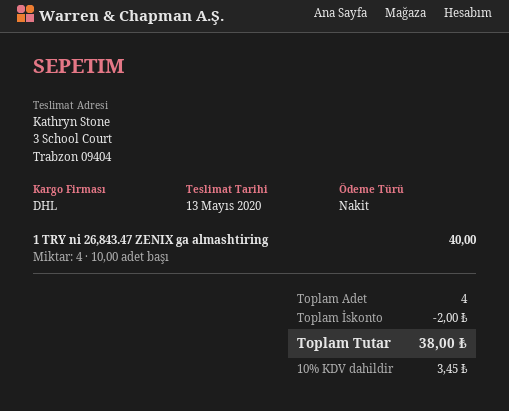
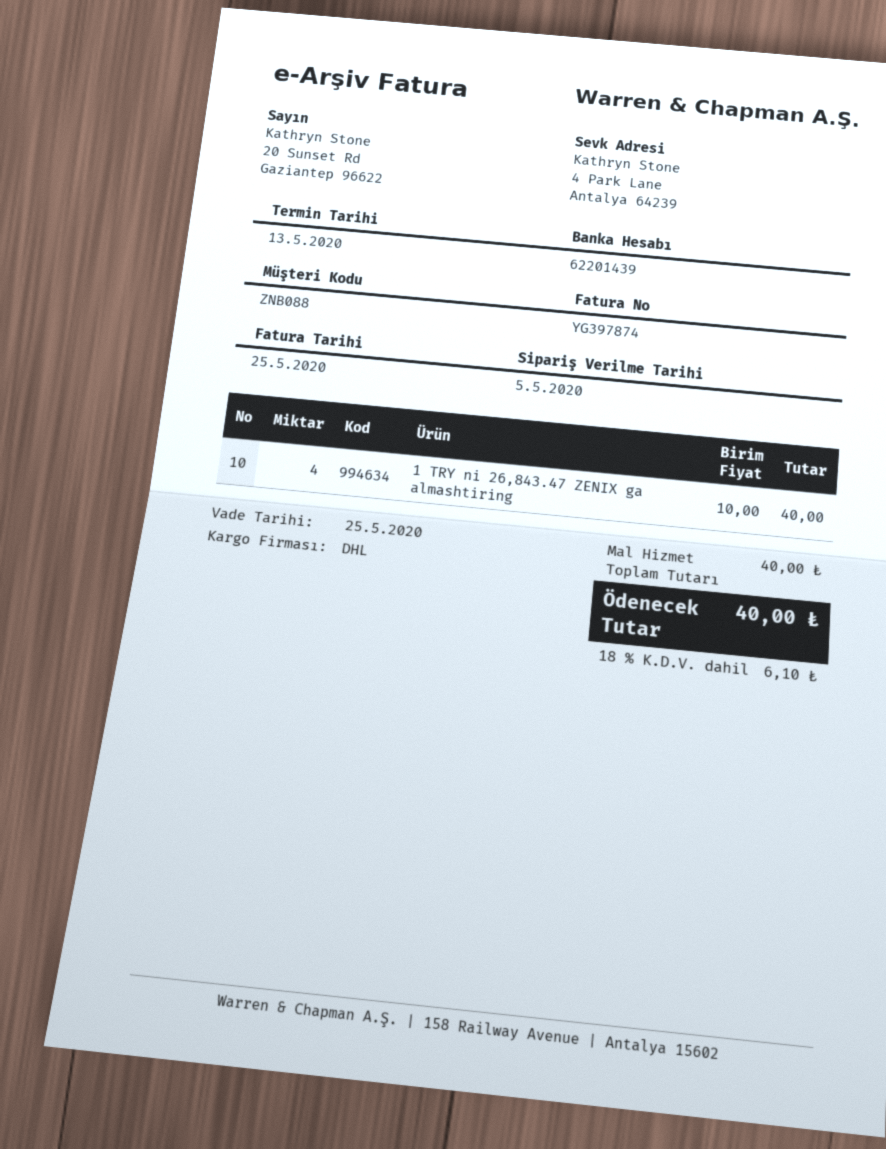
ship to: 3 School Court, Trabzon 09404 -> 4 Park Lane, Antalya 64239
discount: 2.00 -> none
tax: 10% = 3.45 -> 18% = 6.10
total: 38.00 -> 40.00

